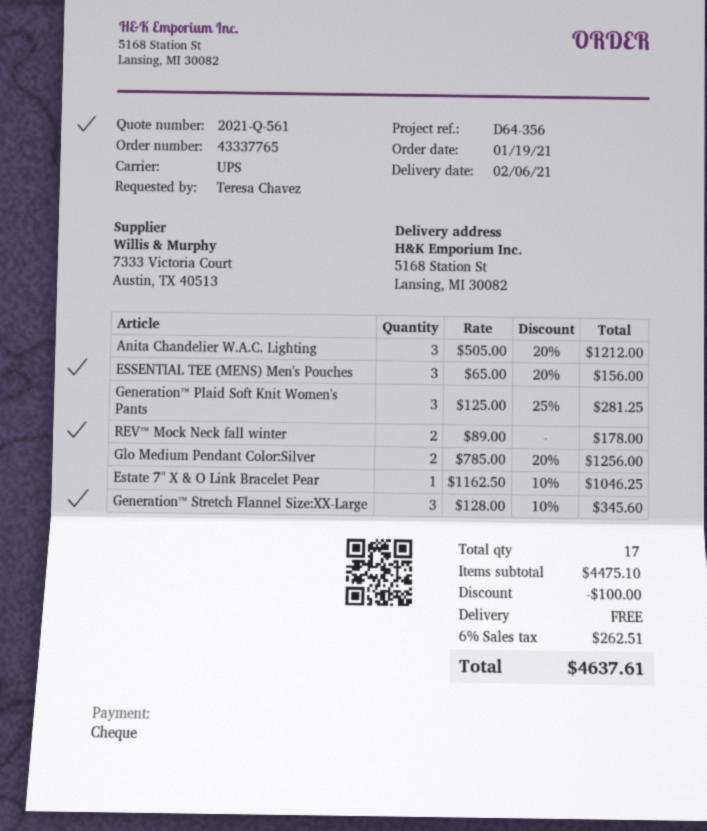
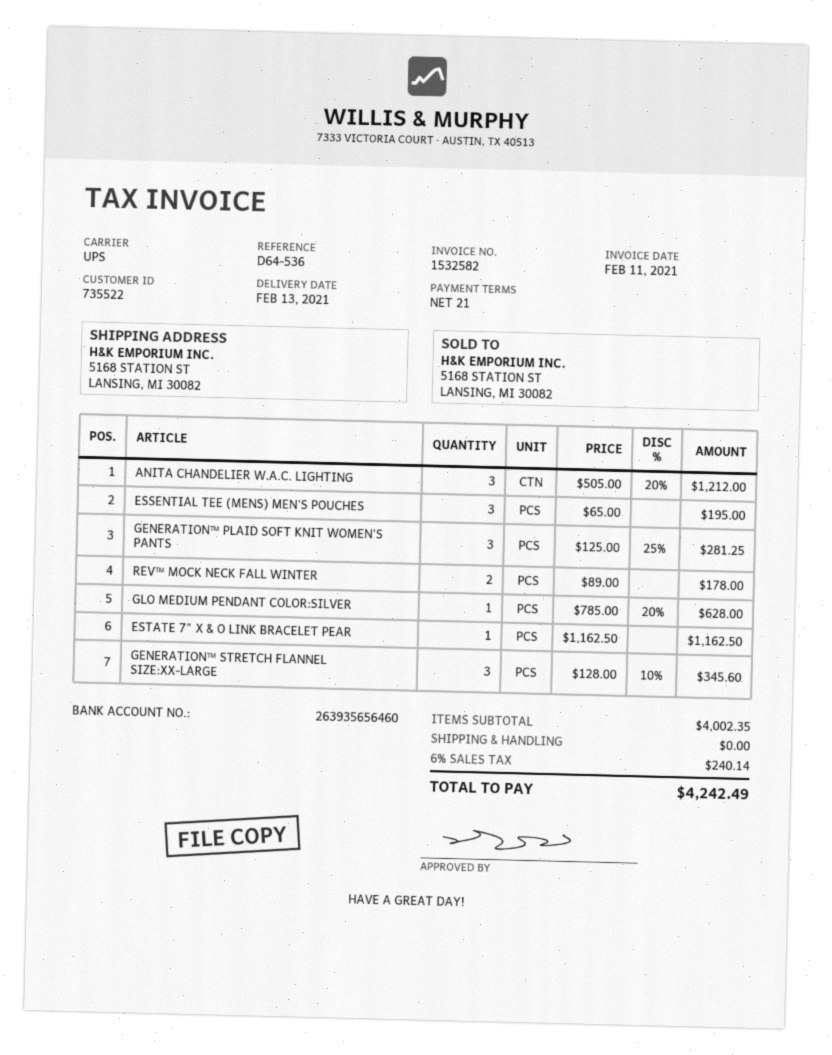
delivery date: 2021-02-06 -> 2021-02-13
reference: D64-356 -> D64-536
ESSENTIAL TEE (MENS) Men's Pouches: 3 x 65.00 - 20% = 156.00 -> 3 x 65.00 = 195.00
Glo Medium Pendant Color:Silver: 2 x 785.00 - 20% = 1256.00 -> 1 x 785.00 - 20% = 628.00
Estate 7" X & O Link Bracelet Pear: 1 x 1162.50 - 10% = 1046.25 -> 1 x 1162.50 = 1162.50
subtotal: 4475.10 -> 4002.35
discount: 100.00 -> none
tax: 6% = 262.51 -> 6% = 240.14
total: 4637.61 -> 4242.49

